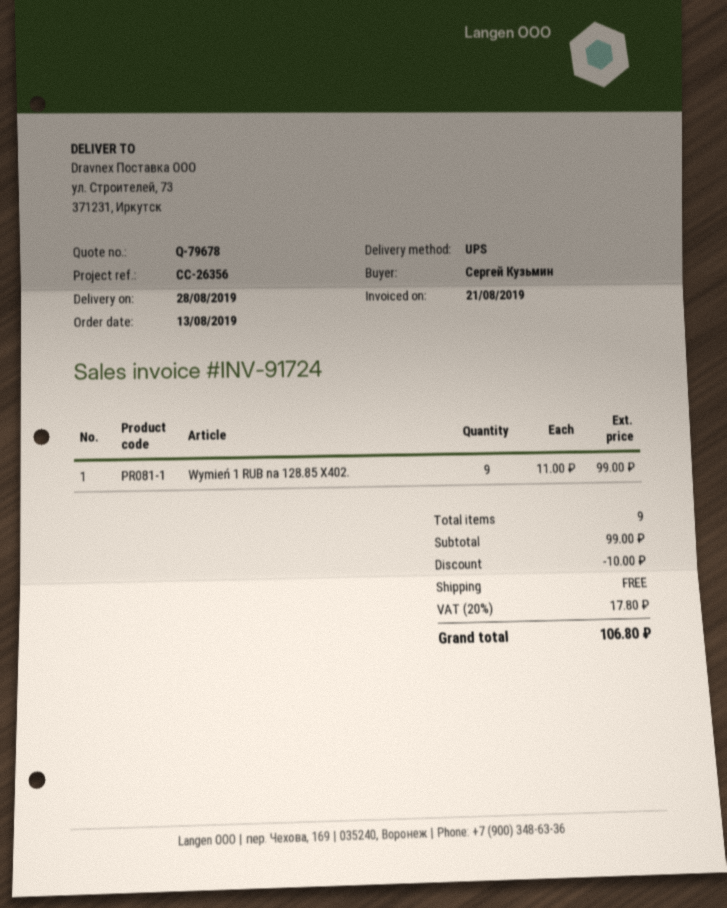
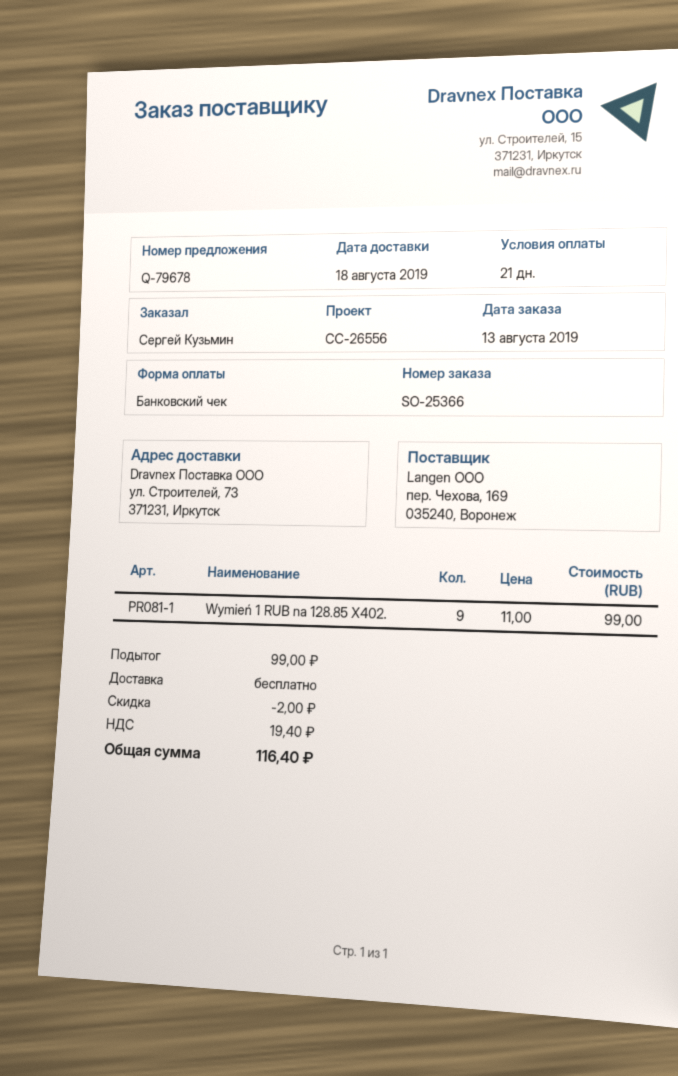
delivery date: 2019-08-28 -> 2019-08-18
reference: CC-26356 -> CC-26556
discount: 10.00 -> 2.00
tax: 17.80 -> 19.40
total: 106.80 -> 116.40

